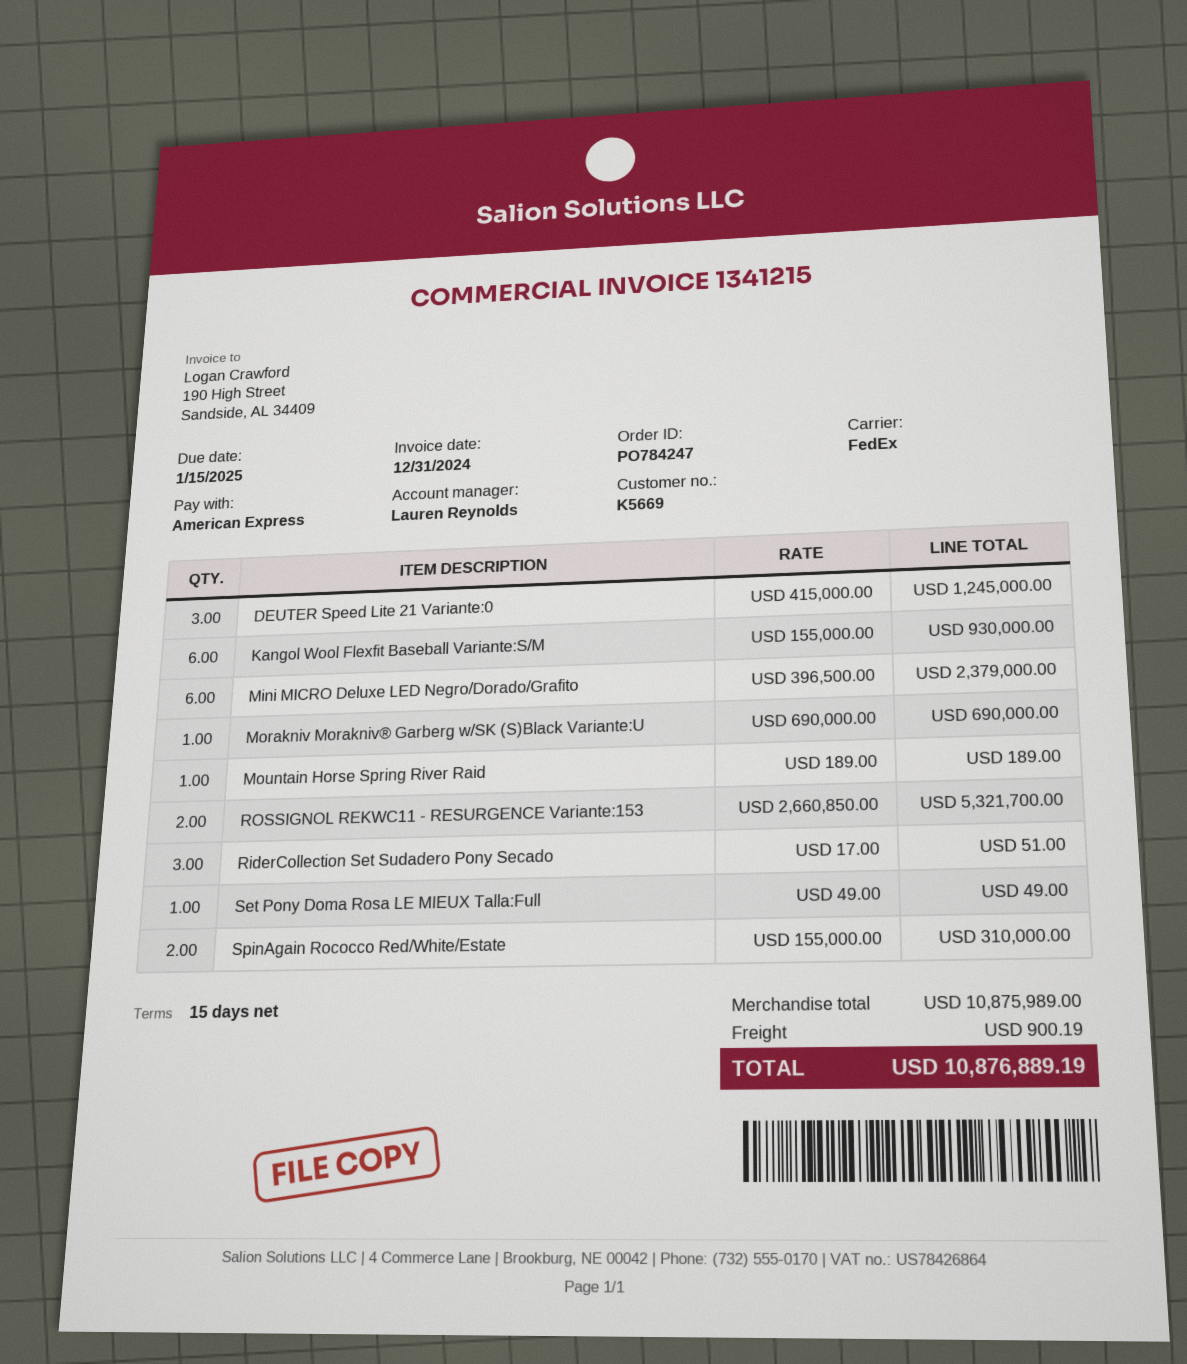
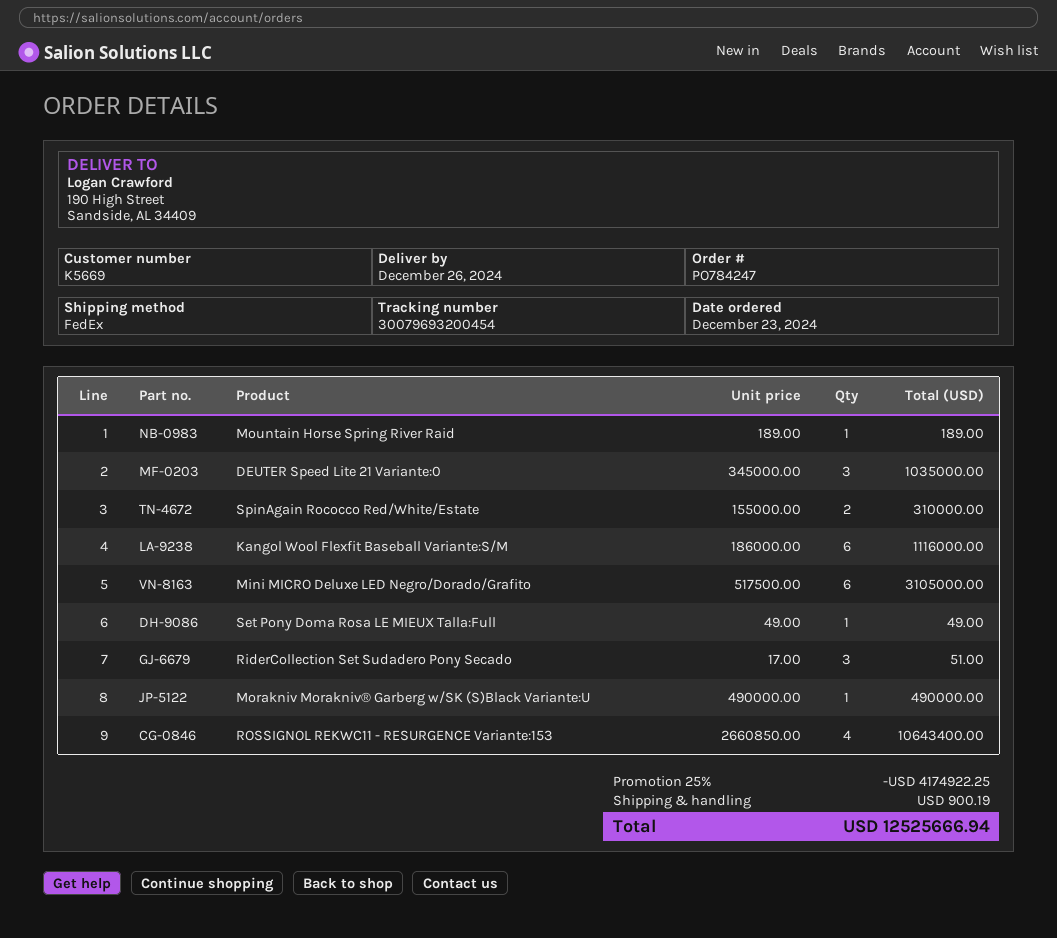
DEUTER Speed Lite 21 Variante:0: 3 x 415000.00 = 1245000.00 -> 3 x 345000.00 = 1035000.00
Kangol Wool Flexfit Baseball Variante:S/M: 6 x 155000.00 = 930000.00 -> 6 x 186000.00 = 1116000.00
Mini MICRO Deluxe LED Negro/Dorado/Grafito: 6 x 396500.00 = 2379000.00 -> 6 x 517500.00 = 3105000.00
Morakniv Morakniv® Garberg w/SK (S)Black Variante:U: 1 x 690000.00 = 690000.00 -> 1 x 490000.00 = 490000.00
ROSSIGNOL REKWC11 - RESURGENCE Variante:153: 2 x 2660850.00 = 5321700.00 -> 4 x 2660850.00 = 10643400.00
discount: none -> 25% = 4174922.25
total: 10876889.19 -> 12525666.94

